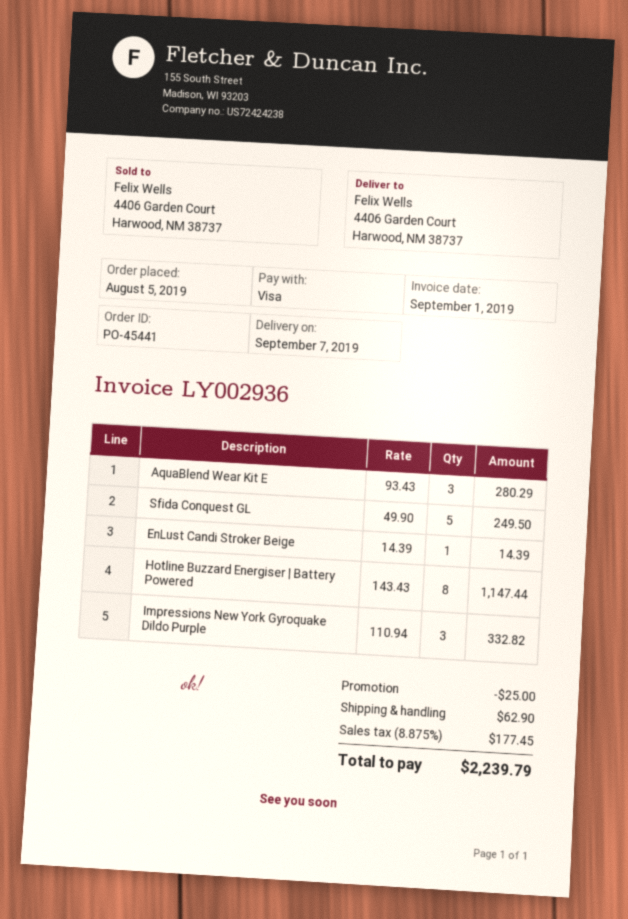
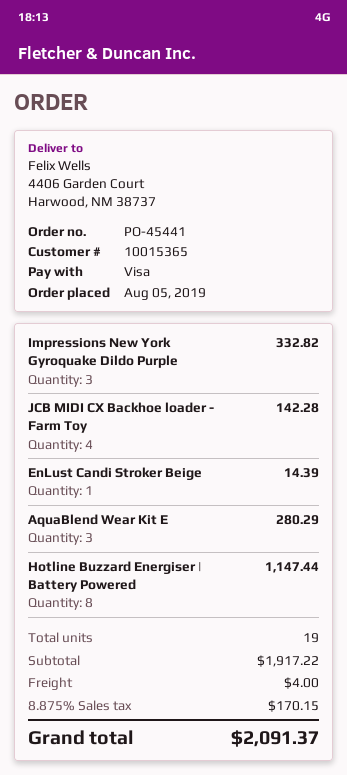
Sfida Conquest GL: 5 for 249.50 -> none
JCB MIDI CX Backhoe loader - Farm Toy: none -> 4 for 142.28
discount: 25.00 -> none
shipping: 62.90 -> 4.00
tax: 8.875% = 177.45 -> 8.875% = 170.15
total: 2239.79 -> 2091.37

